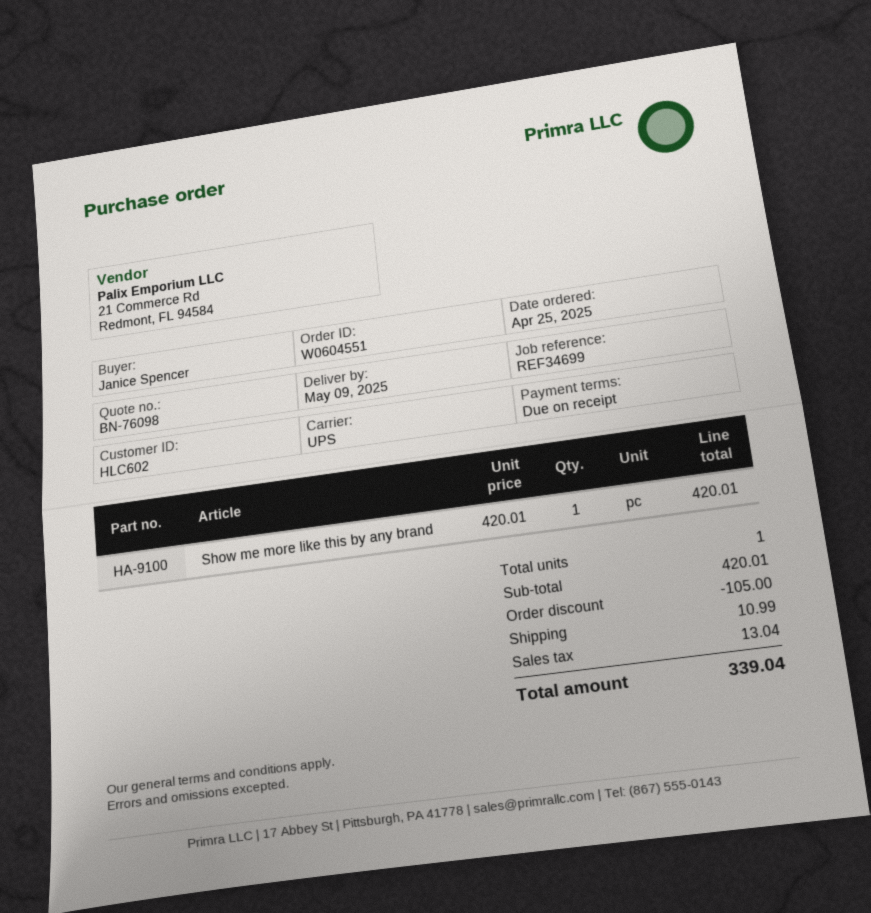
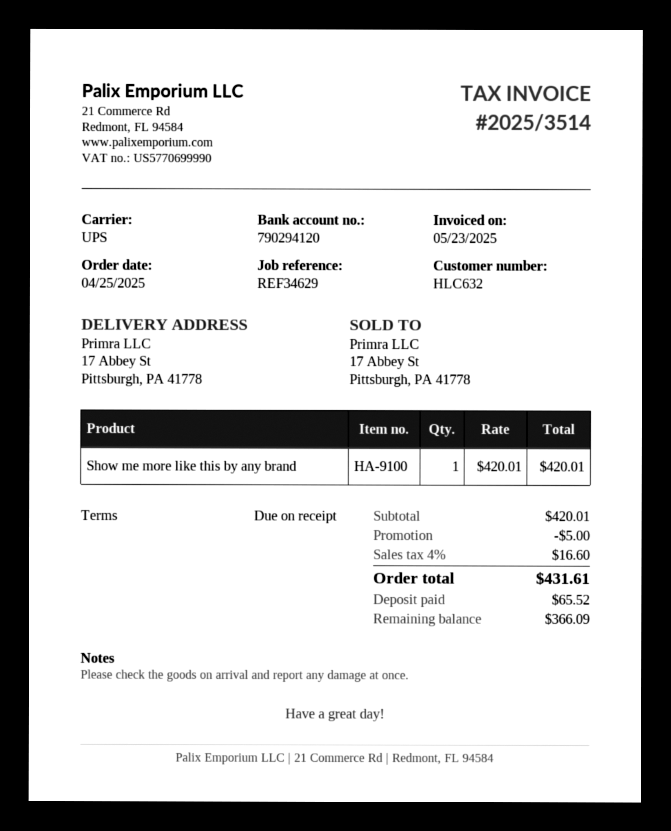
customer number: HLC602 -> HLC632
reference: REF34699 -> REF34629
discount: 105.00 -> 5.00
shipping: 10.99 -> none
tax: 13.04 -> 16.60
total: 339.04 -> 431.61

